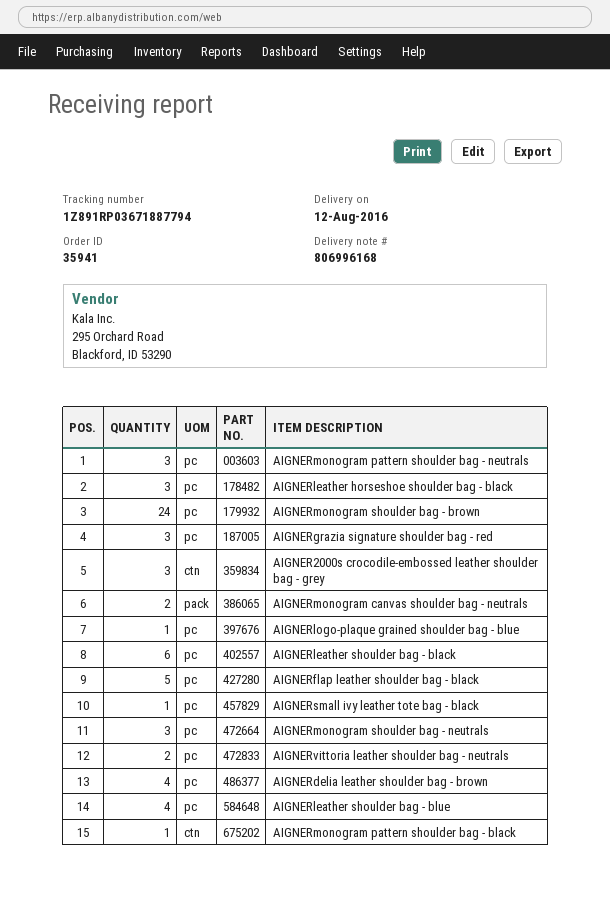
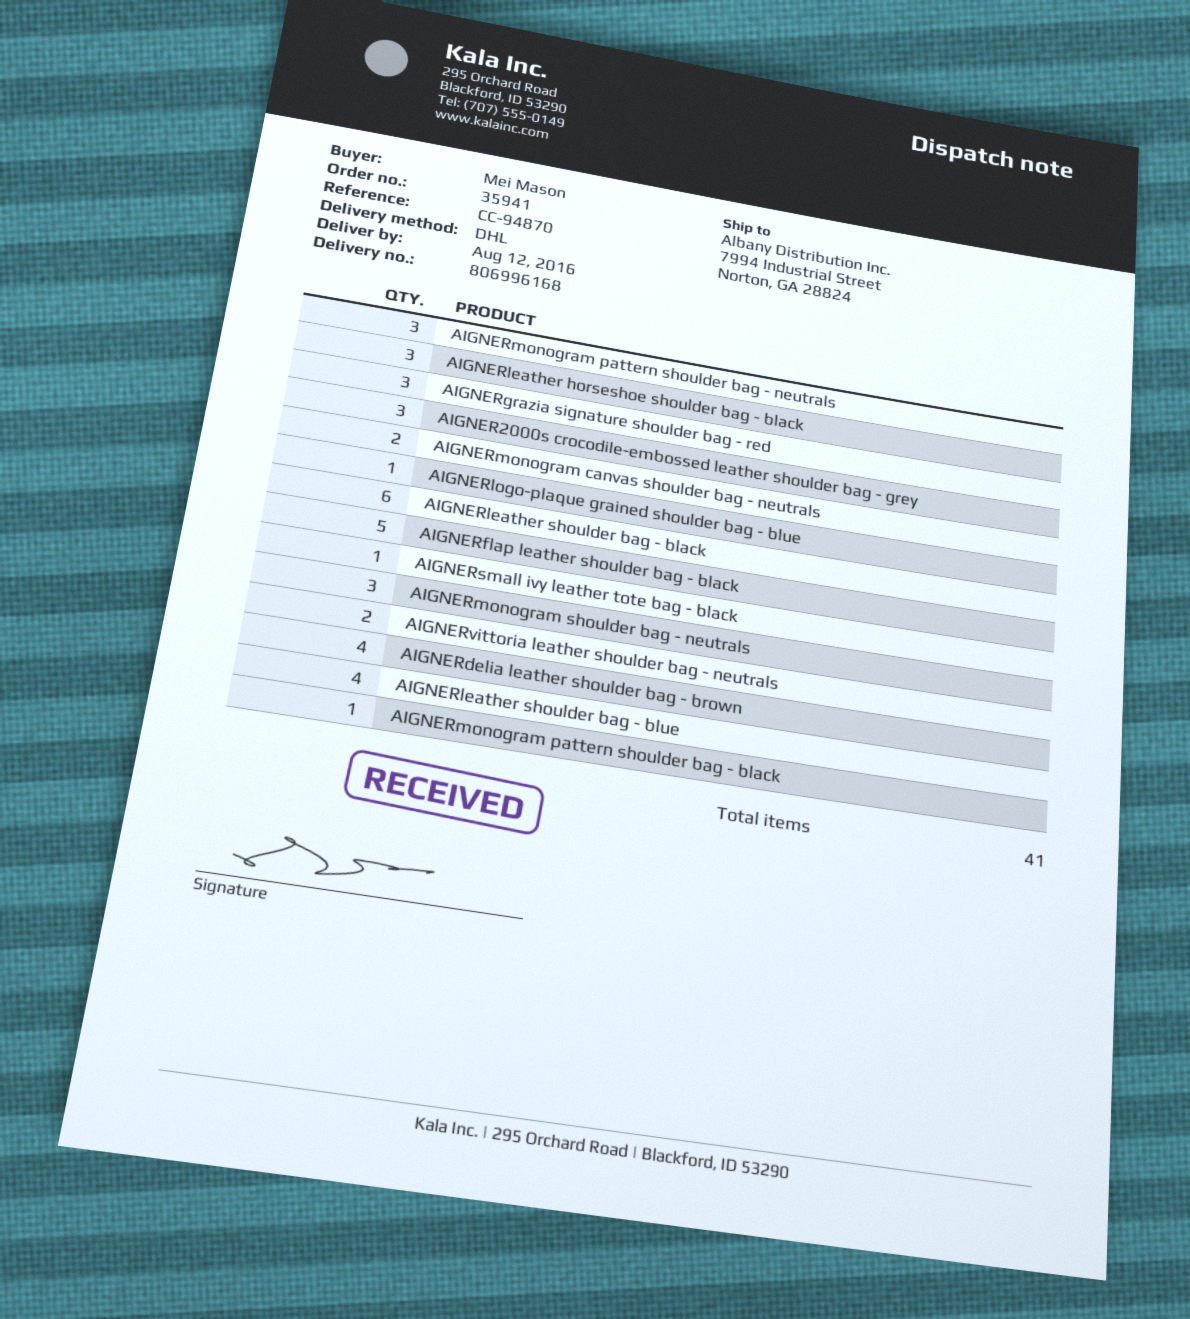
AIGNERmonogram shoulder bag - brown: 24 -> none

